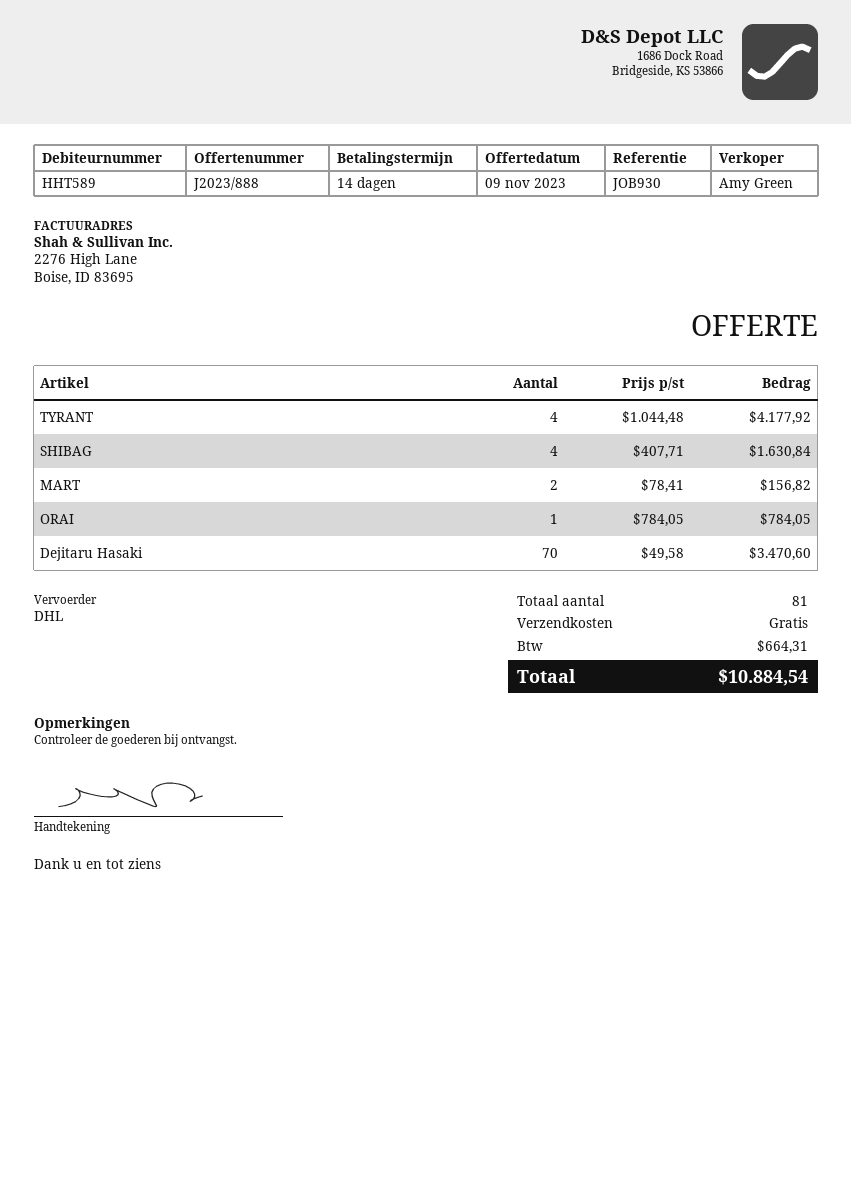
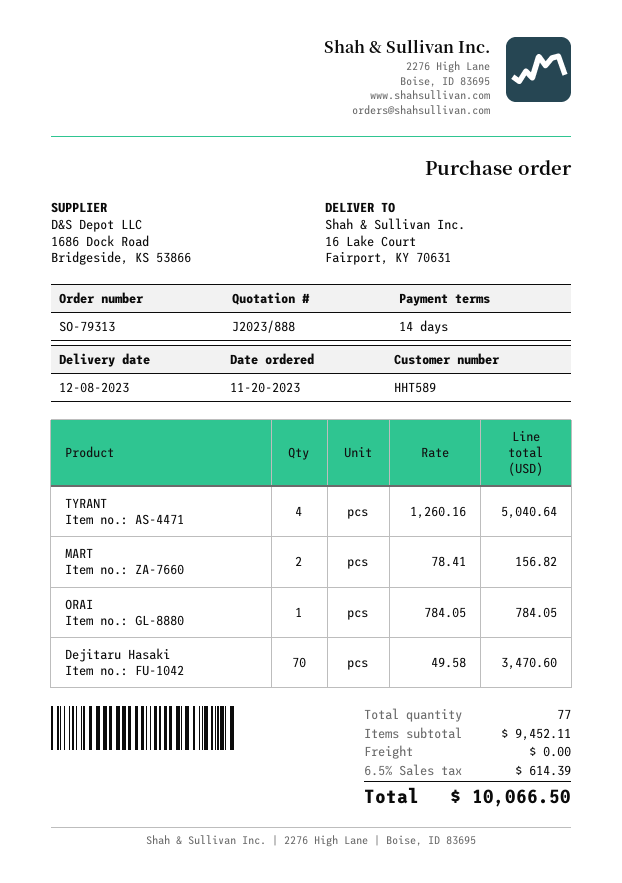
TYRANT: 4 x 1044.48 = 4177.92 -> 4 x 1260.16 = 5040.64
SHIBAG: 4 x 407.71 = 1630.84 -> none
total quantity: 81 -> 77
tax: 664.31 -> 614.39
total: 10884.54 -> 10066.50

